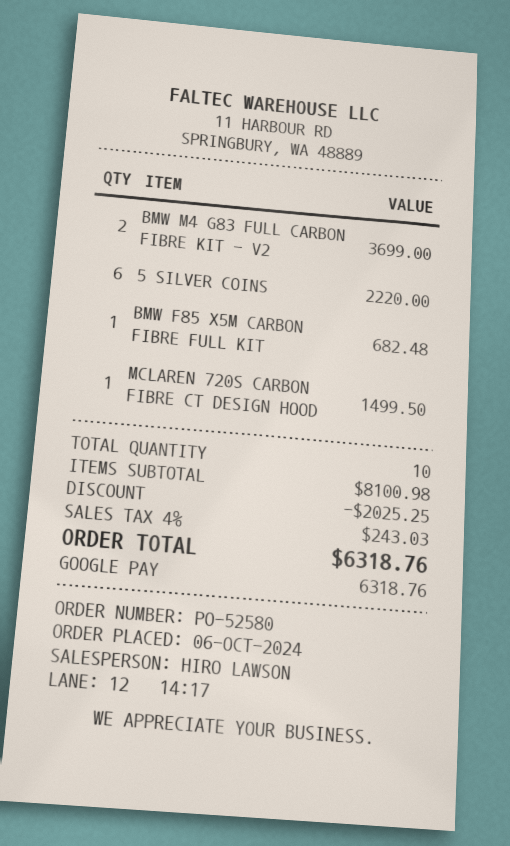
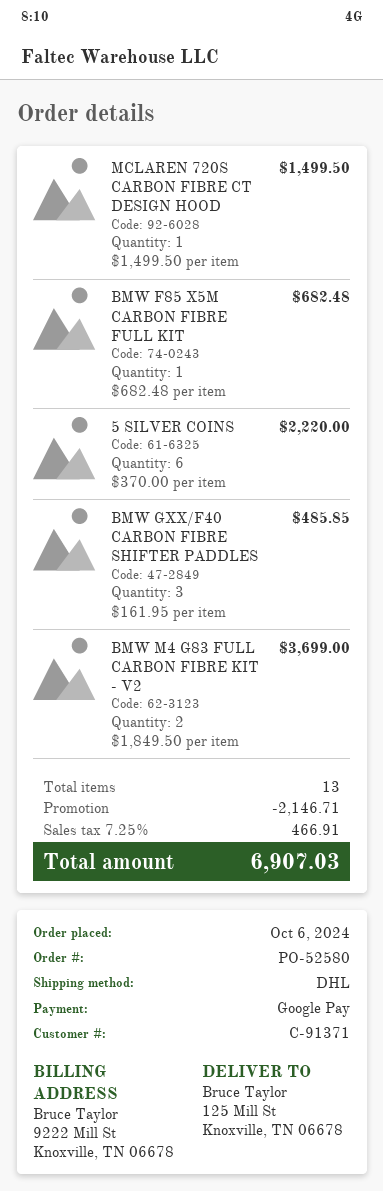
BMW GXX/F40 CARBON FIBRE SHIFTER PADDLES: none -> 3 for 485.85
total quantity: 10 -> 13
discount: 2025.25 -> 2146.71
tax: 4% = 243.03 -> 7.25% = 466.91
total: 6318.76 -> 6907.03

